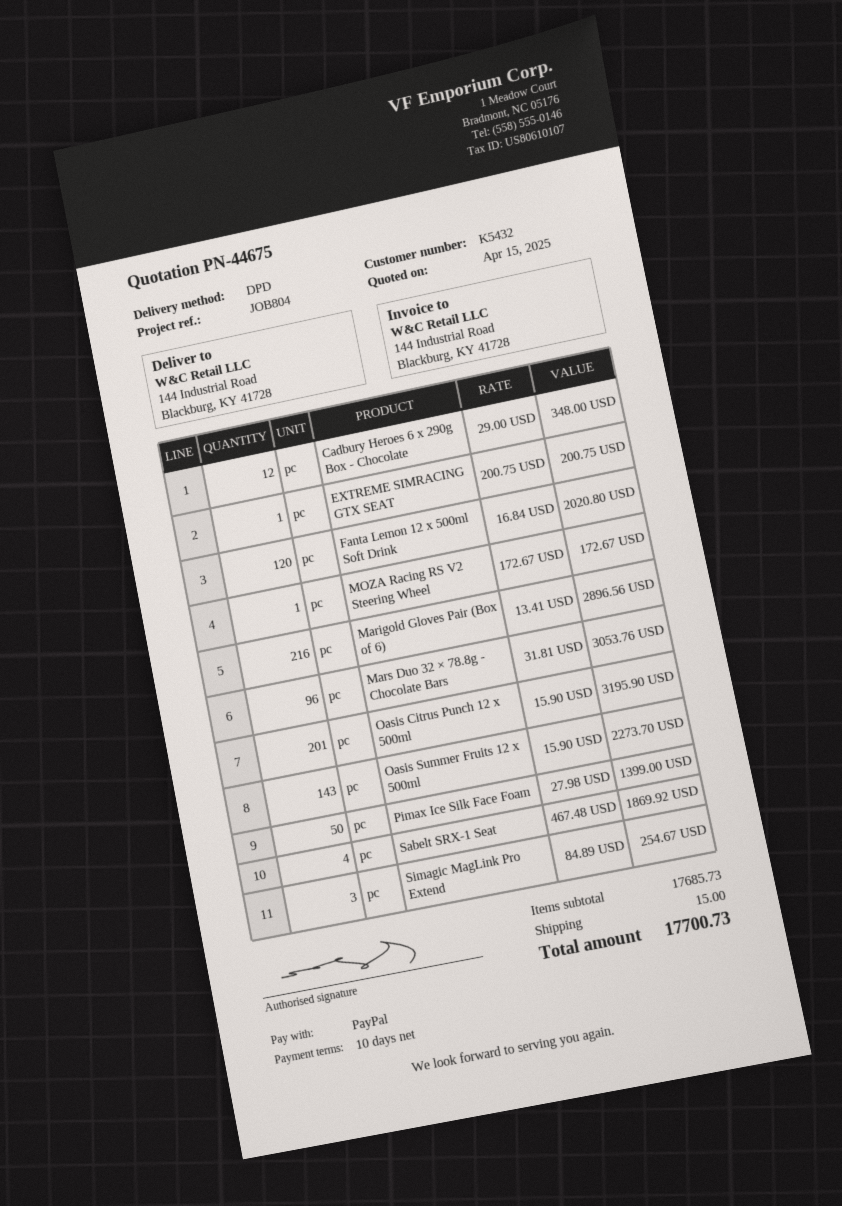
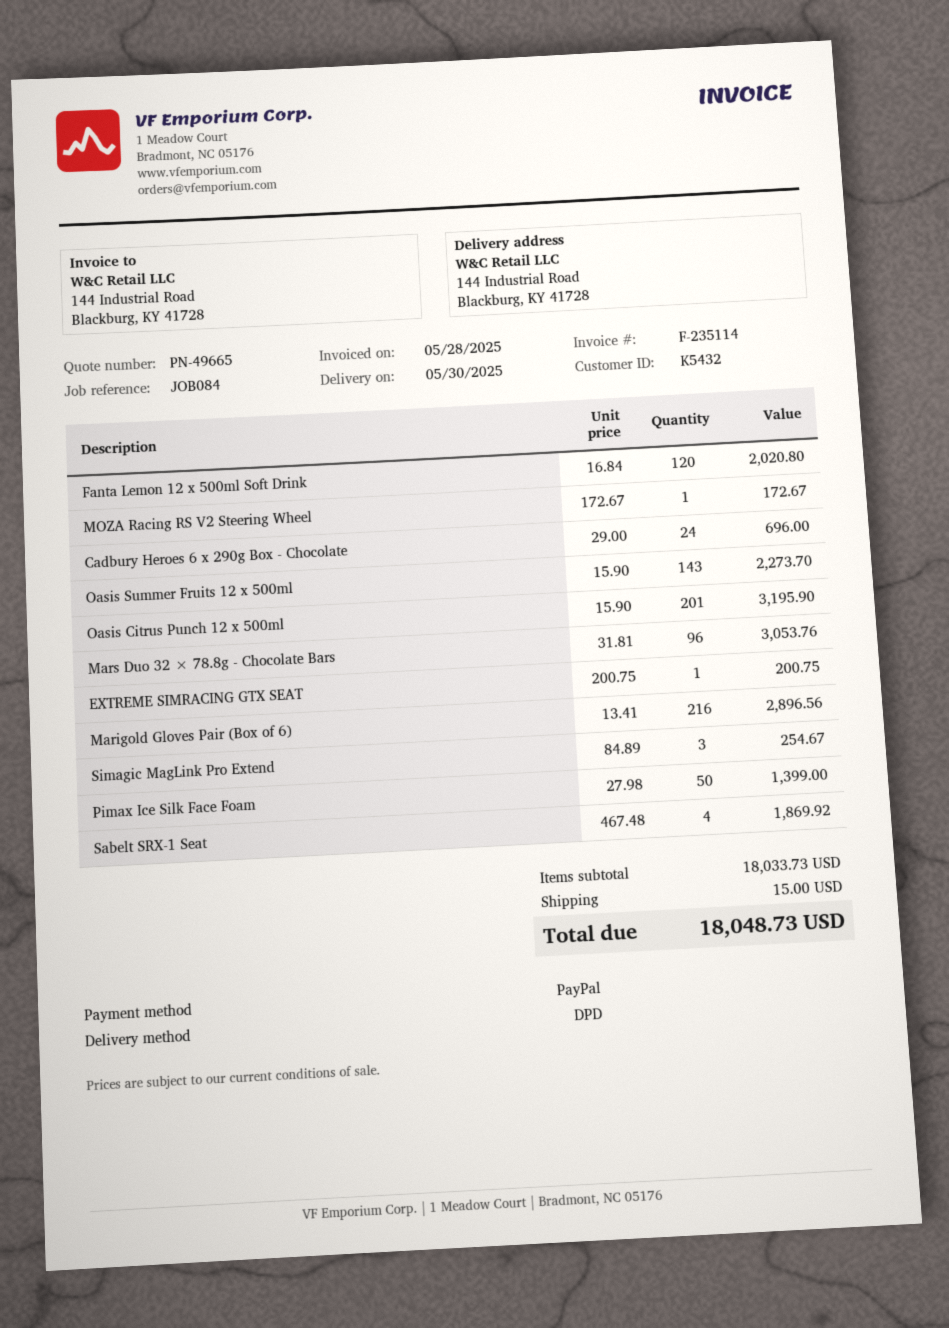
quote number: PN-44675 -> PN-49665
reference: JOB804 -> JOB084
Cadbury Heroes 6 x 290g Box - Chocolate: 12 x 29.00 = 348.00 -> 24 x 29.00 = 696.00
subtotal: 17685.73 -> 18033.73
total: 17700.73 -> 18048.73

